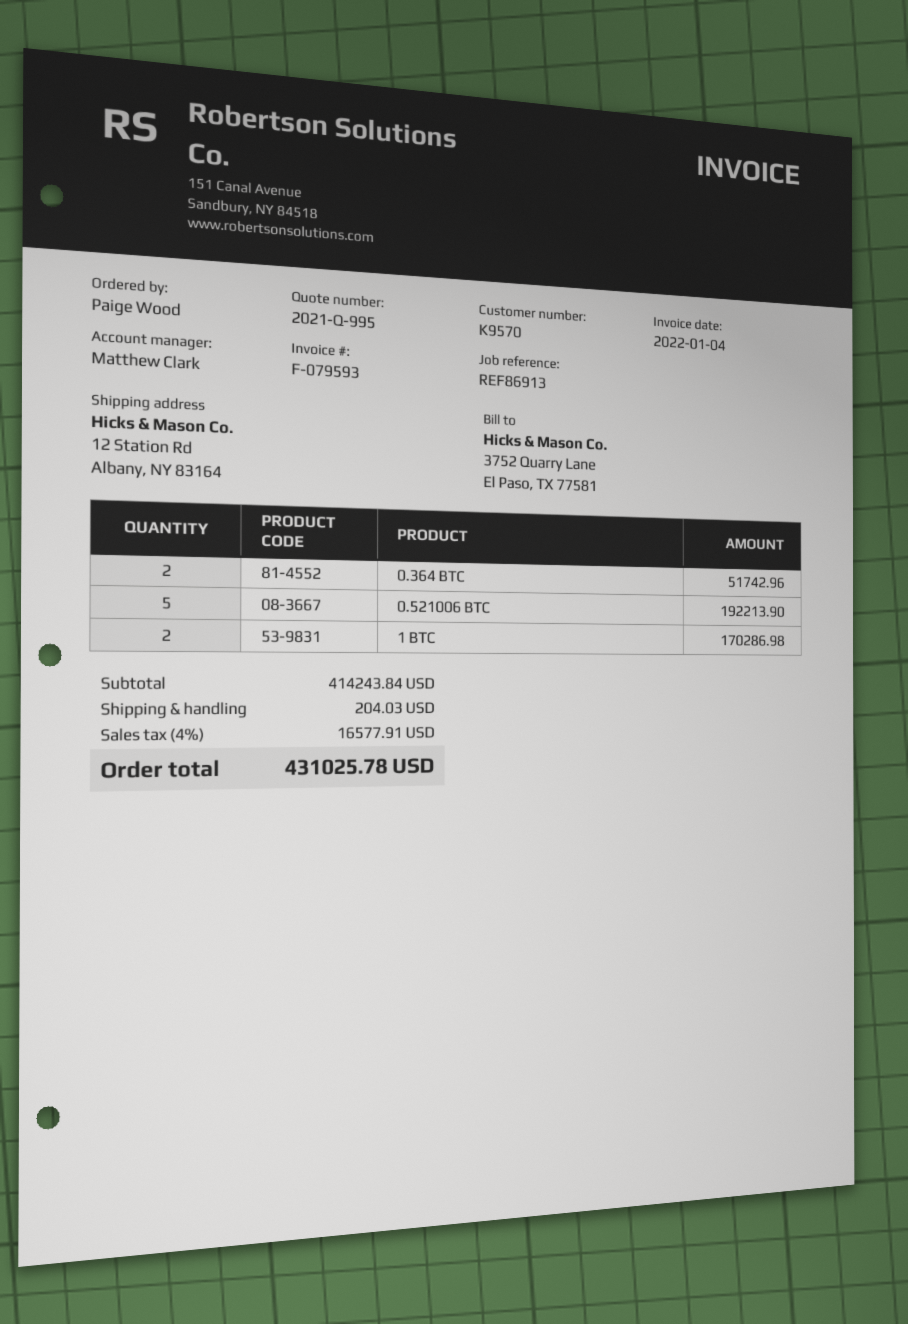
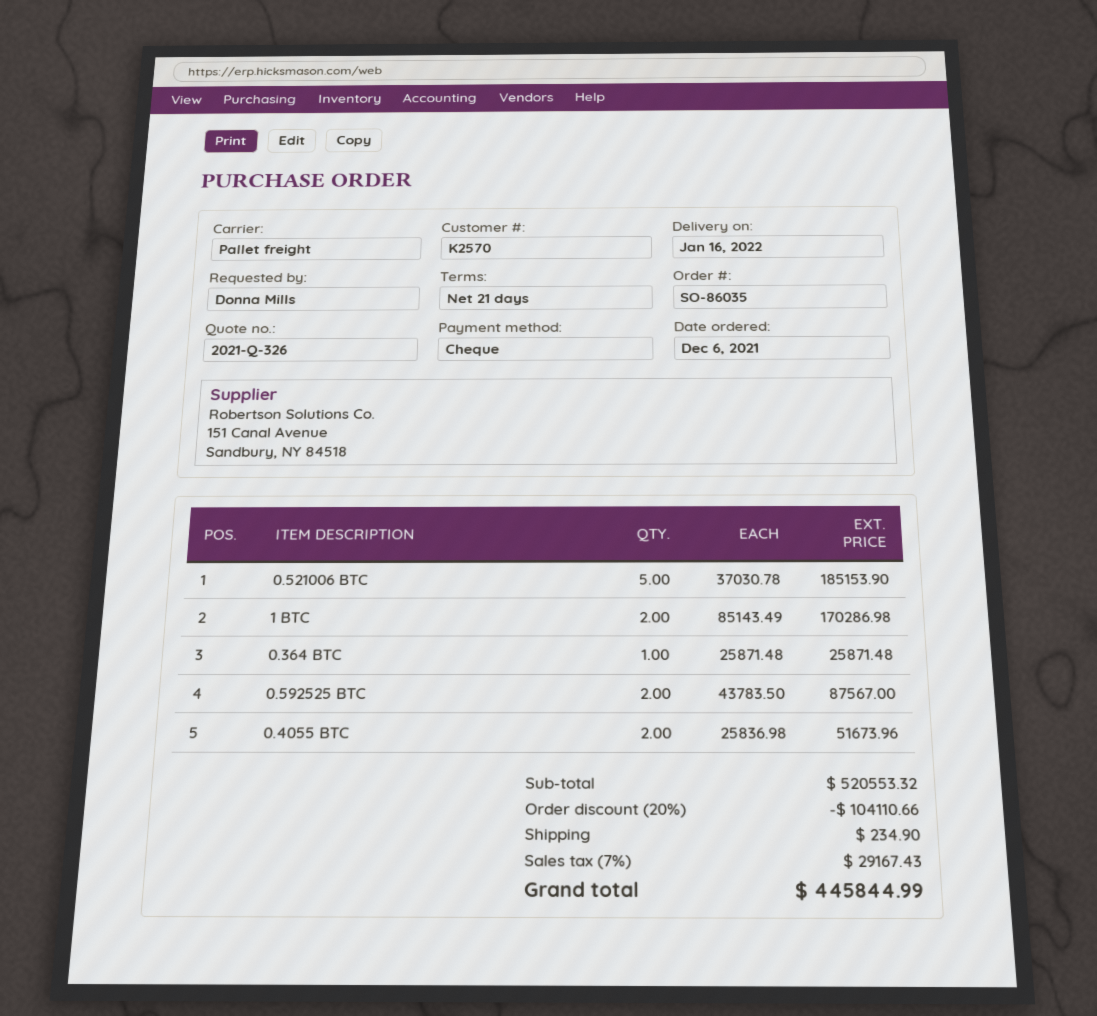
quote number: 2021-Q-995 -> 2021-Q-326
customer number: K9570 -> K2570
ordered by: Paige Wood -> Donna Mills
0.364 BTC: 2 for 51742.96 -> 1 for 25871.48
0.521006 BTC: 5 for 192213.90 -> 5 for 185153.90
0.592525 BTC: none -> 2 for 87567.00
0.4055 BTC: none -> 2 for 51673.96
subtotal: 414243.84 -> 520553.32
discount: none -> 20% = 104110.66
shipping: 204.03 -> 234.90
tax: 4% = 16577.91 -> 7% = 29167.43
total: 431025.78 -> 445844.99

